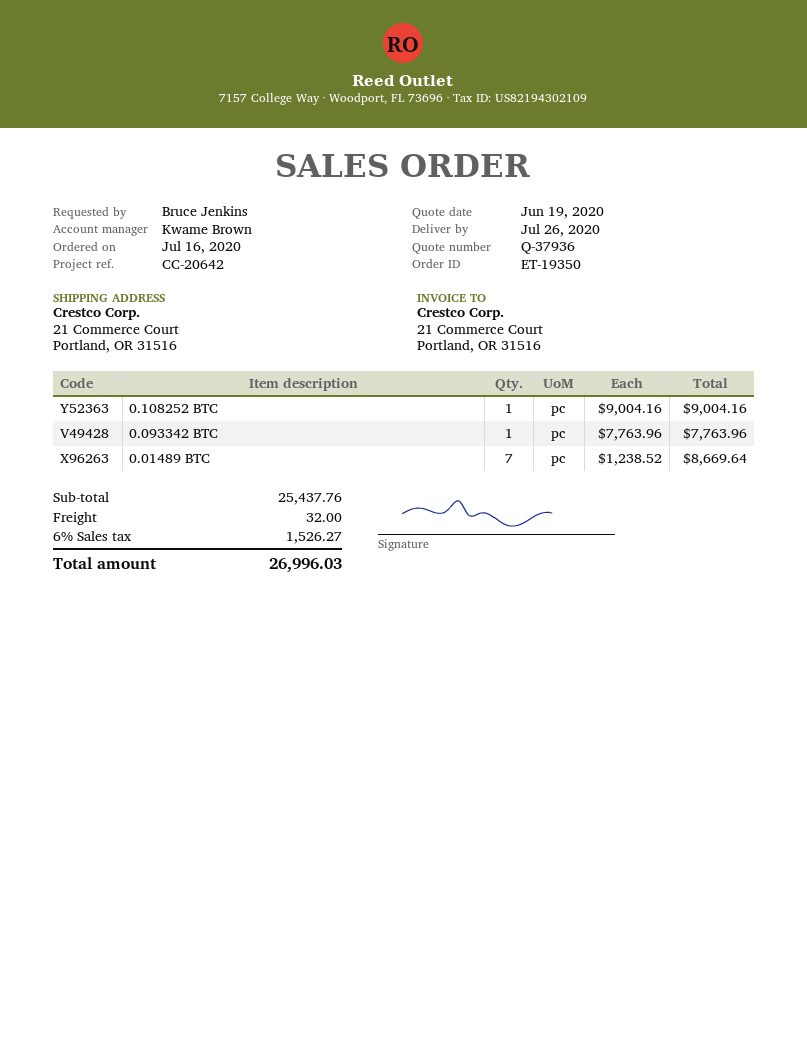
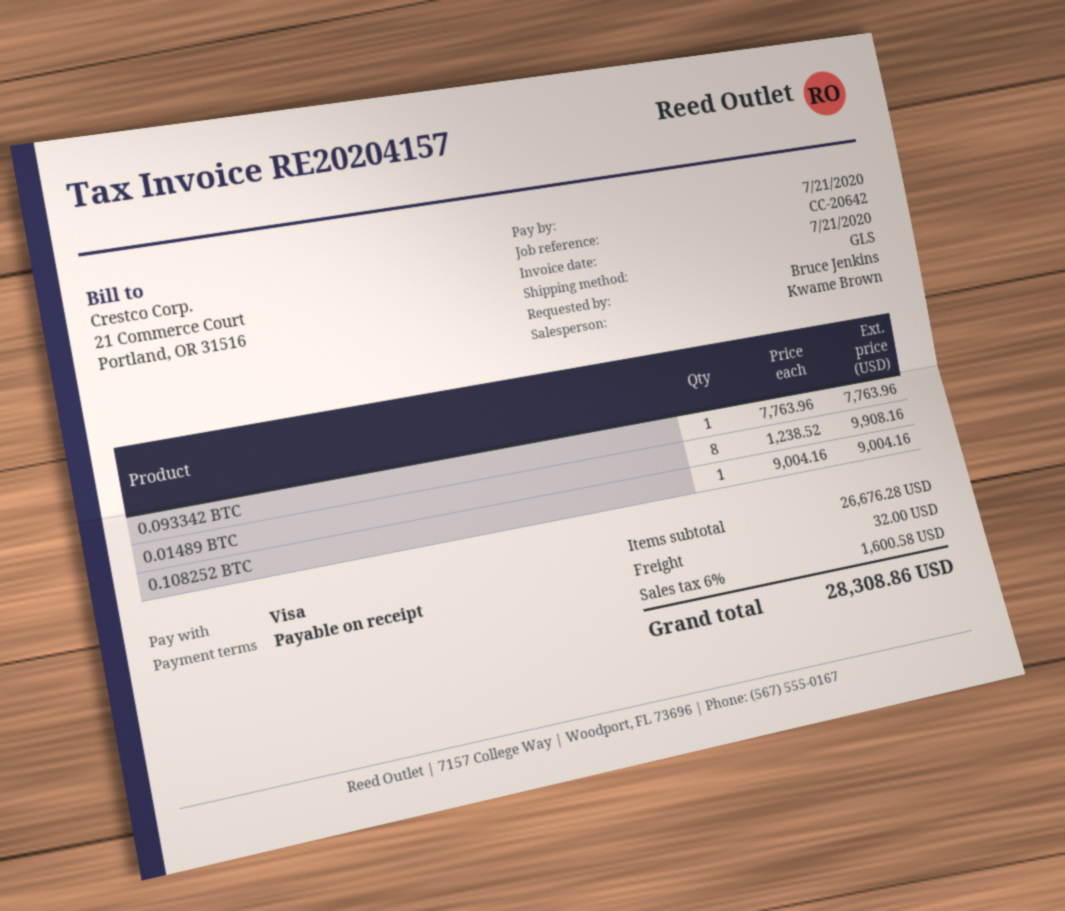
0.01489 BTC: 7 x 1238.52 = 8669.64 -> 8 x 1238.52 = 9908.16
subtotal: 25437.76 -> 26676.28
tax: 6% = 1526.27 -> 6% = 1600.58
total: 26996.03 -> 28308.86

